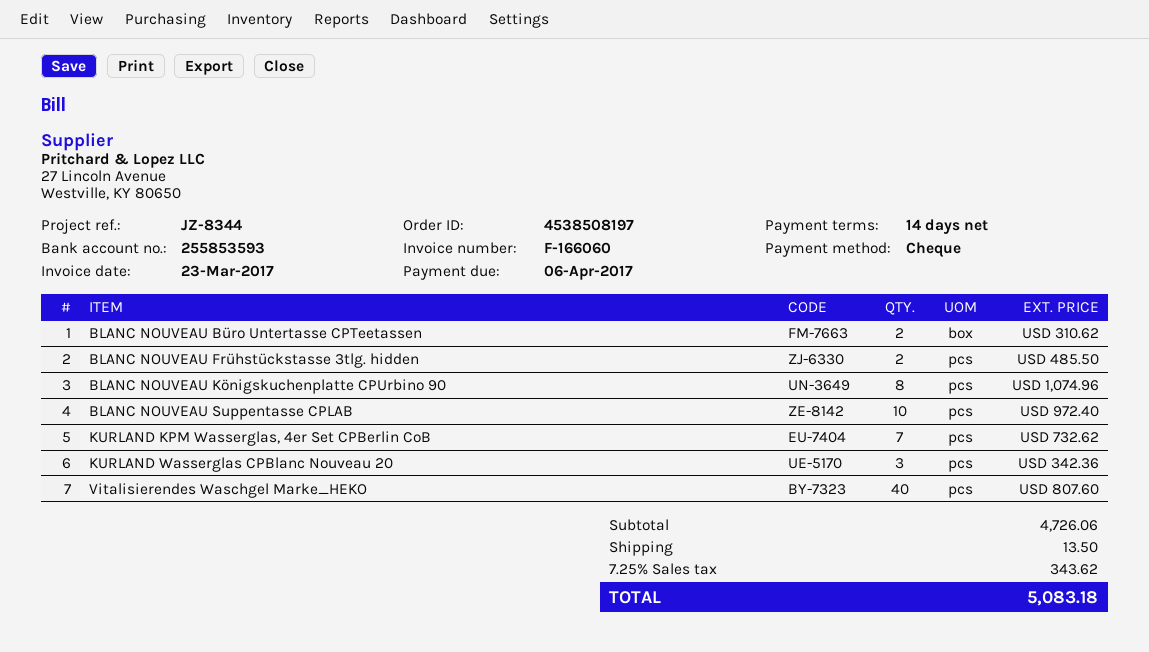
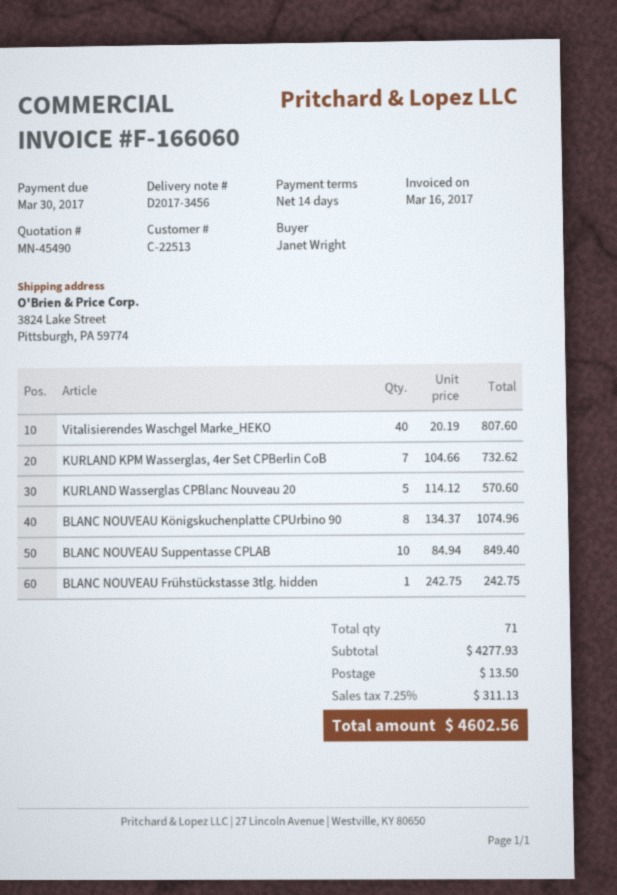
invoice date: 2017-03-23 -> 2017-03-16
due date: 2017-04-06 -> 2017-03-30
BLANC NOUVEAU Büro Untertasse CPTeetassen: 2 for 310.62 -> none
BLANC NOUVEAU Frühstückstasse 3tlg. hidden: 2 for 485.50 -> 1 for 242.75
BLANC NOUVEAU Suppentasse CPLAB: 10 for 972.40 -> 10 for 849.40
KURLAND Wasserglas CPBlanc Nouveau 20: 3 for 342.36 -> 5 for 570.60
subtotal: 4726.06 -> 4277.93
tax: 7.25% = 343.62 -> 7.25% = 311.13
total: 5083.18 -> 4602.56

